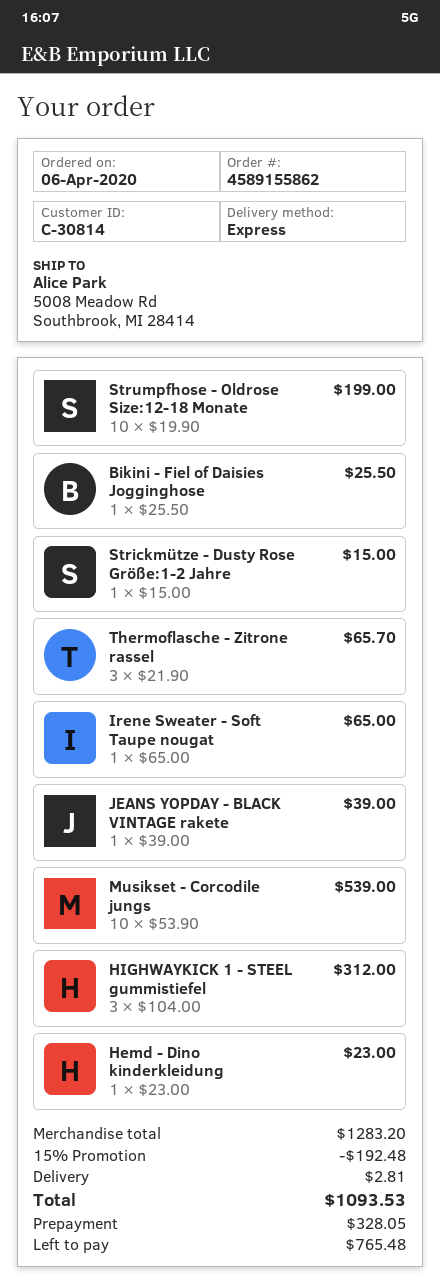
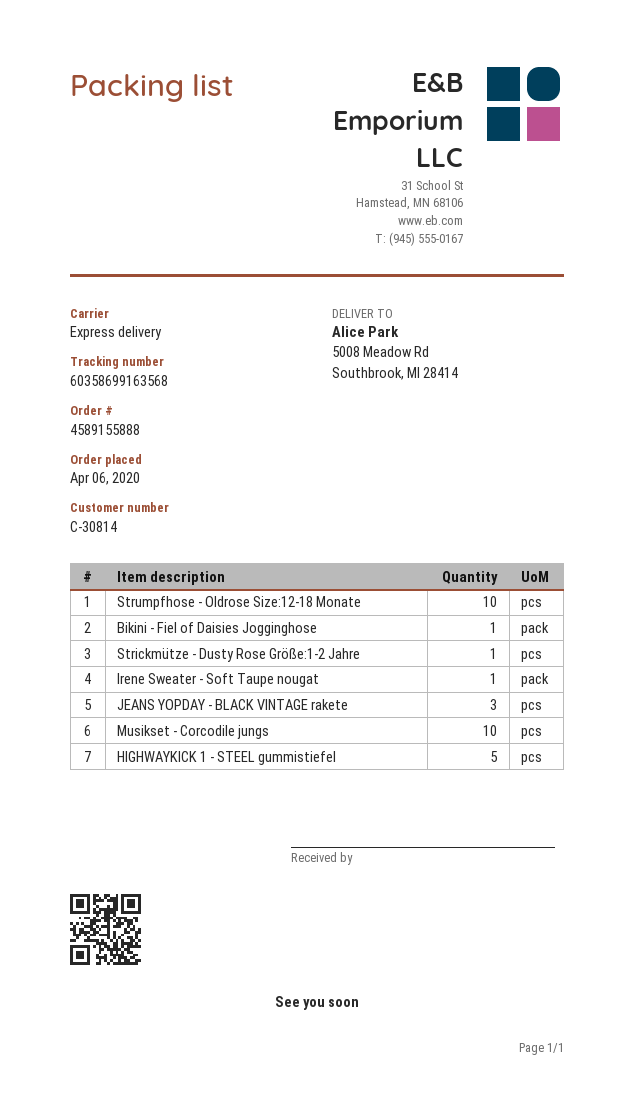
order number: 4589155862 -> 4589155888
Thermoflasche - Zitrone rassel: 3 -> none
JEANS YOPDAY - BLACK VINTAGE rakete: 1 -> 3
HIGHWAYKICK 1 - STEEL gummistiefel: 3 -> 5
Hemd - Dino kinderkleidung: 1 -> none

